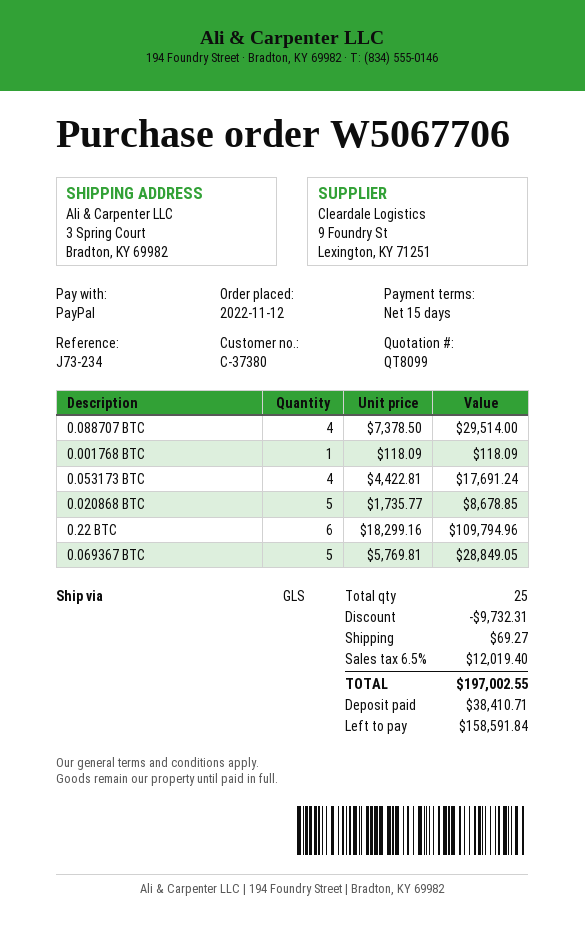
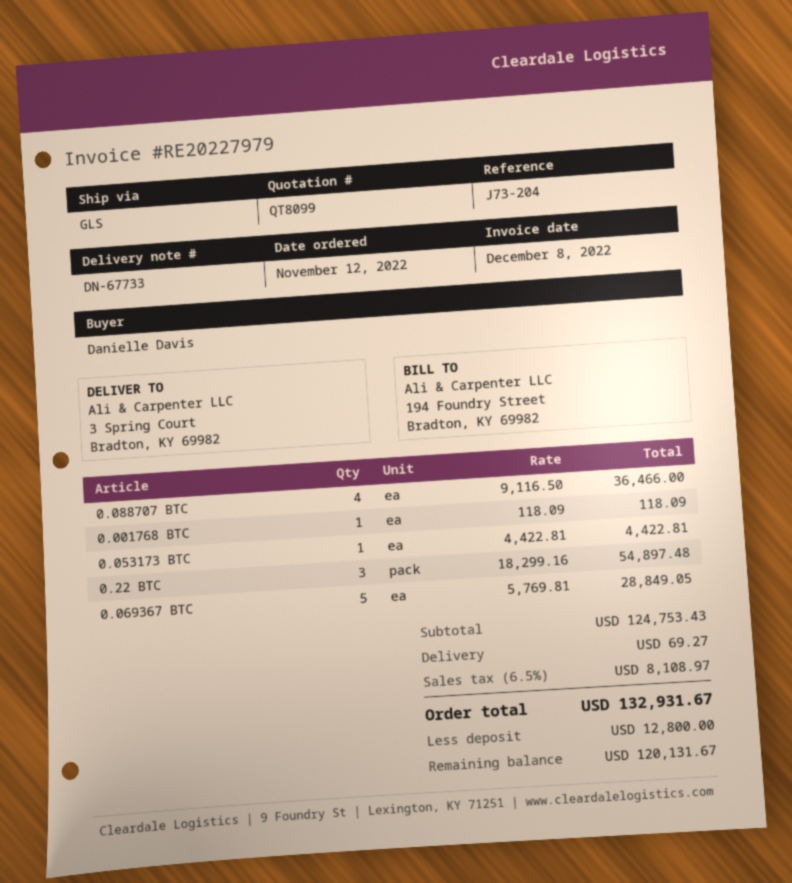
reference: J73-234 -> J73-204
0.088707 BTC: 4 x 7378.50 = 29514.00 -> 4 x 9116.50 = 36466.00
0.053173 BTC: 4 x 4422.81 = 17691.24 -> 1 x 4422.81 = 4422.81
0.020868 BTC: 5 x 1735.77 = 8678.85 -> none
0.22 BTC: 6 x 18299.16 = 109794.96 -> 3 x 18299.16 = 54897.48
discount: 9732.31 -> none
tax: 6.5% = 12019.40 -> 6.5% = 8108.97
total: 197002.55 -> 132931.67
deposit: 38410.71 -> 12800.00
balance: 158591.84 -> 120131.67

